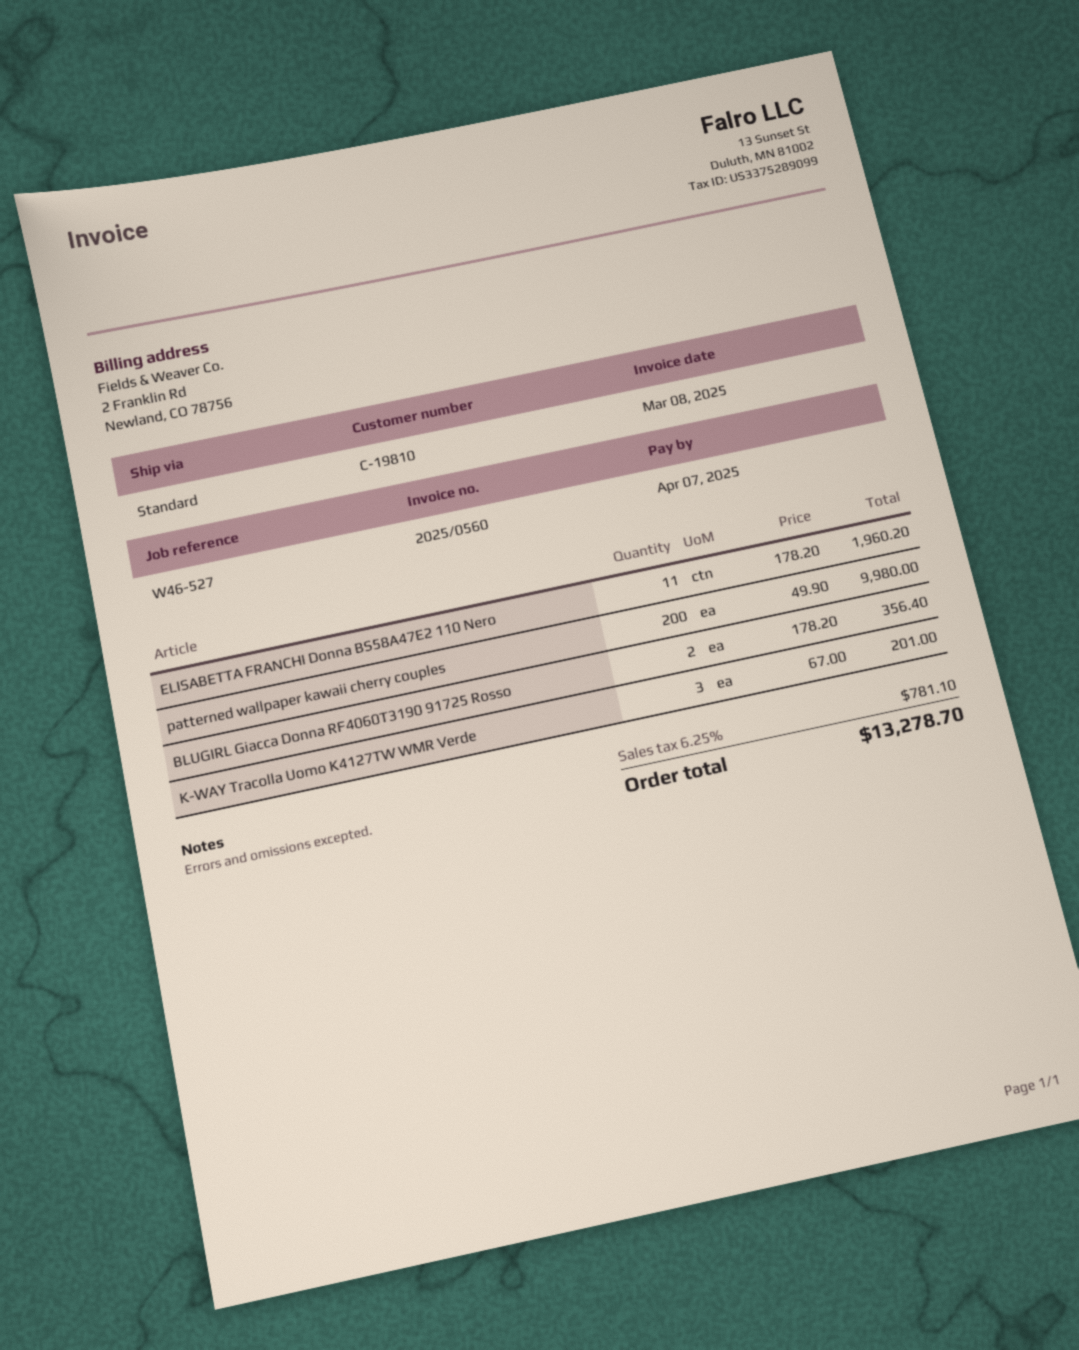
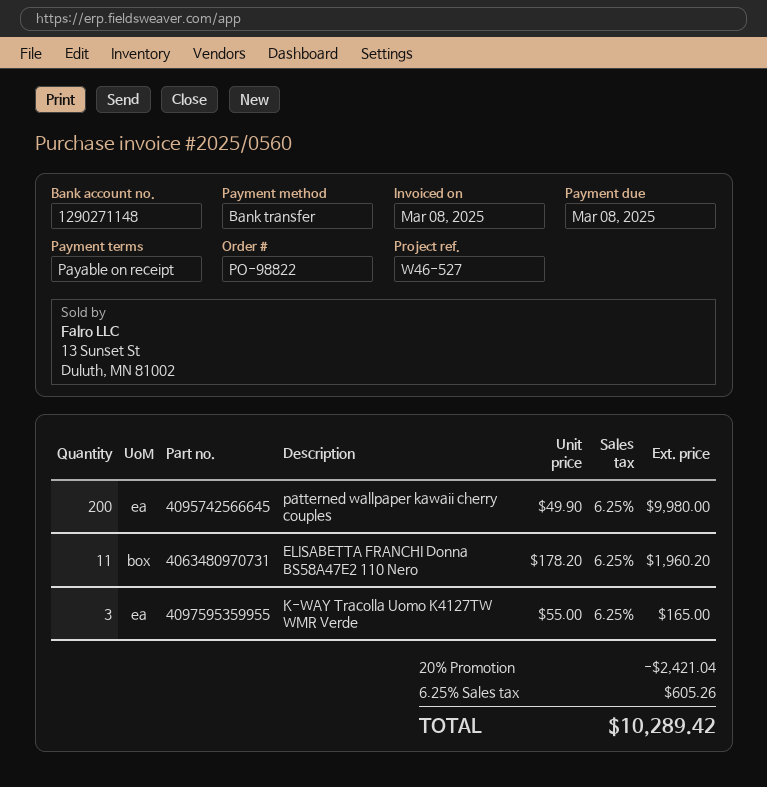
due date: 2025-04-07 -> 2025-03-08
BLUGIRL Giacca Donna RF4060T3190 91725 Rosso: 2 x 178.20 = 356.40 -> none
K-WAY Tracolla Uomo K4127TW WMR Verde: 3 x 67.00 = 201.00 -> 3 x 55.00 = 165.00
discount: none -> 20% = 2421.04
tax: 6.25% = 781.10 -> 6.25% = 605.26
total: 13278.70 -> 10289.42

